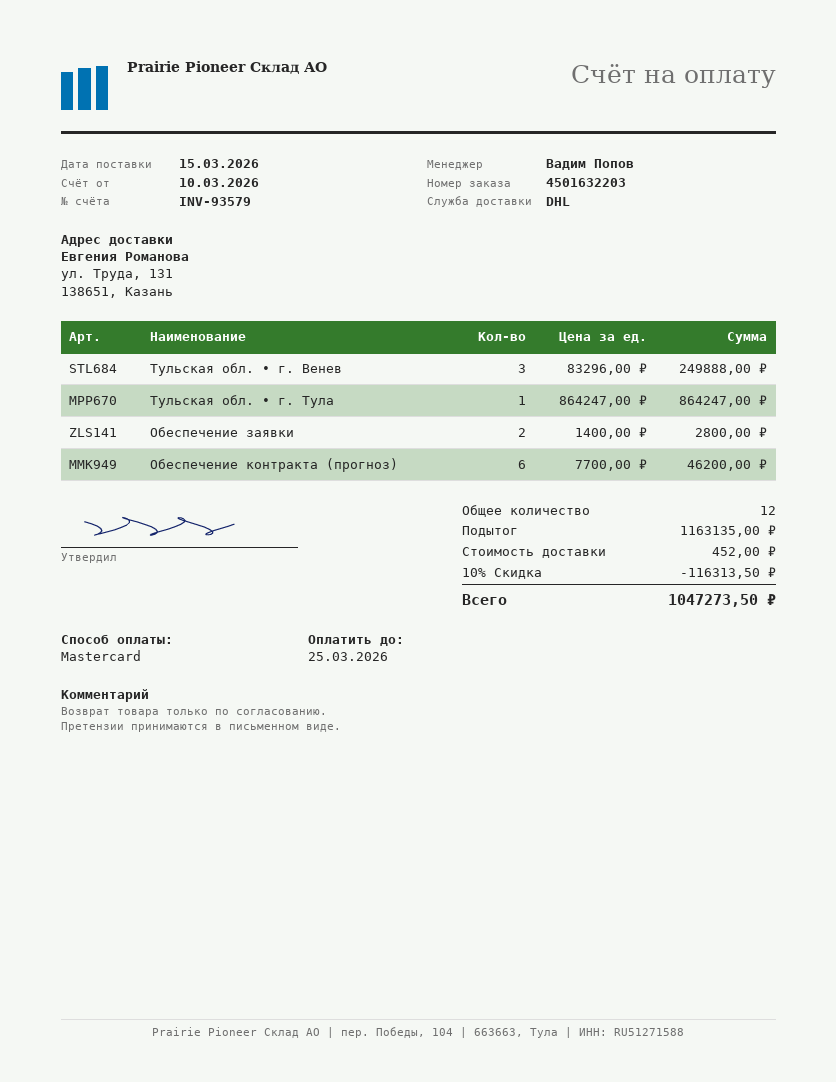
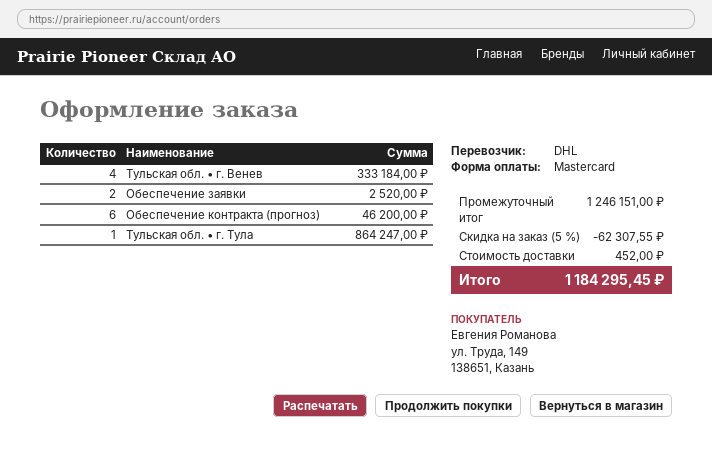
Тульская обл. • г. Венев: 3 for 249888.00 -> 4 for 333184.00
Обеспечение заявки: 2 for 2800.00 -> 2 for 2520.00
subtotal: 1163135.00 -> 1246151.00
discount: 10% = 116313.50 -> 5% = 62307.55
total: 1047273.50 -> 1184295.45

